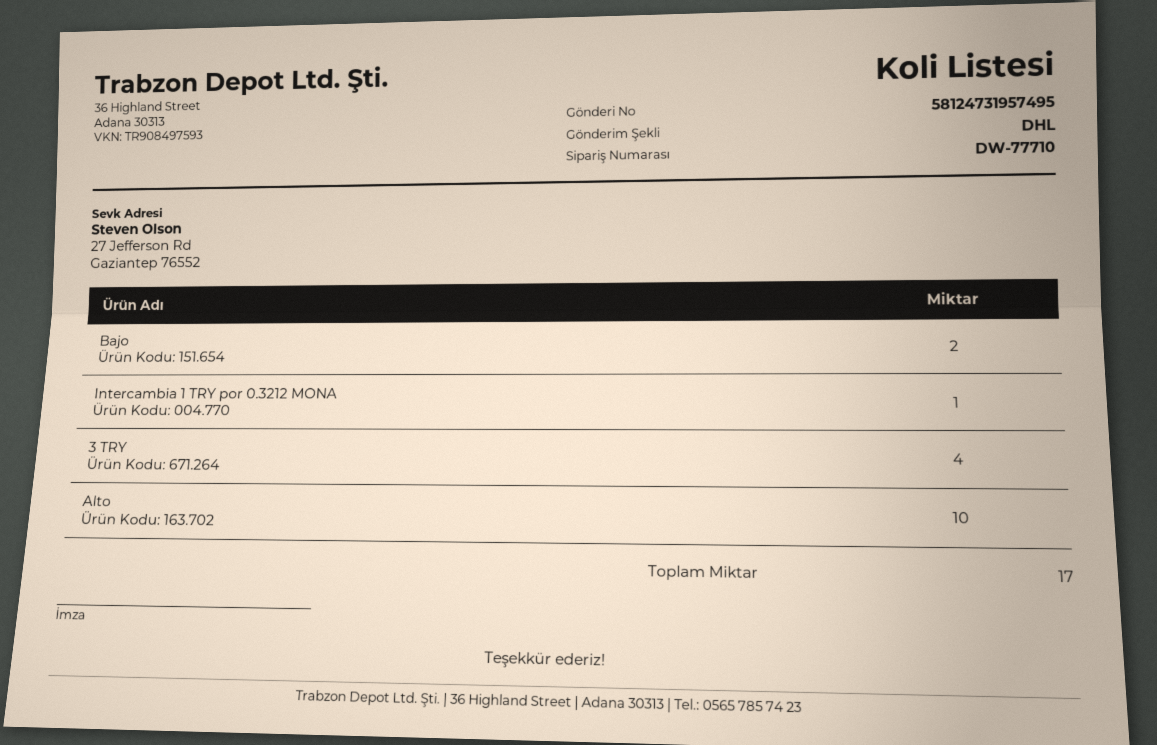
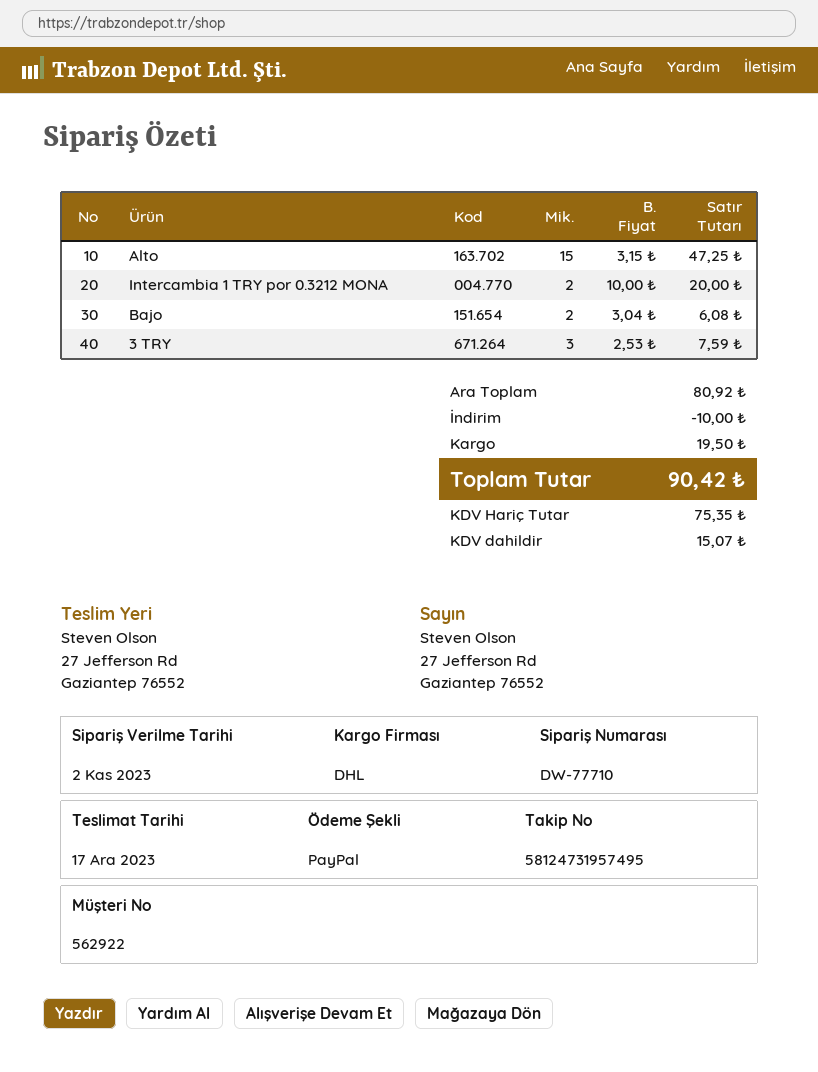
Intercambia 1 TRY por 0.3212 MONA: 1 -> 2
3 TRY: 4 -> 3
Alto: 10 -> 15

